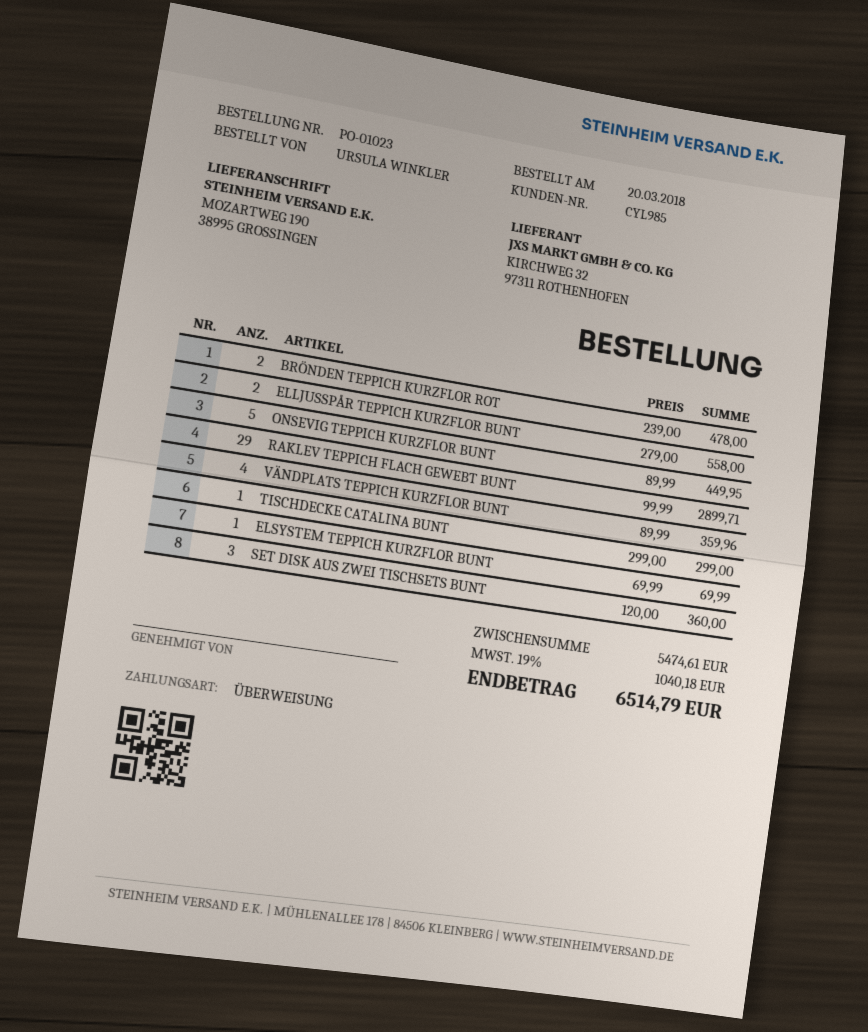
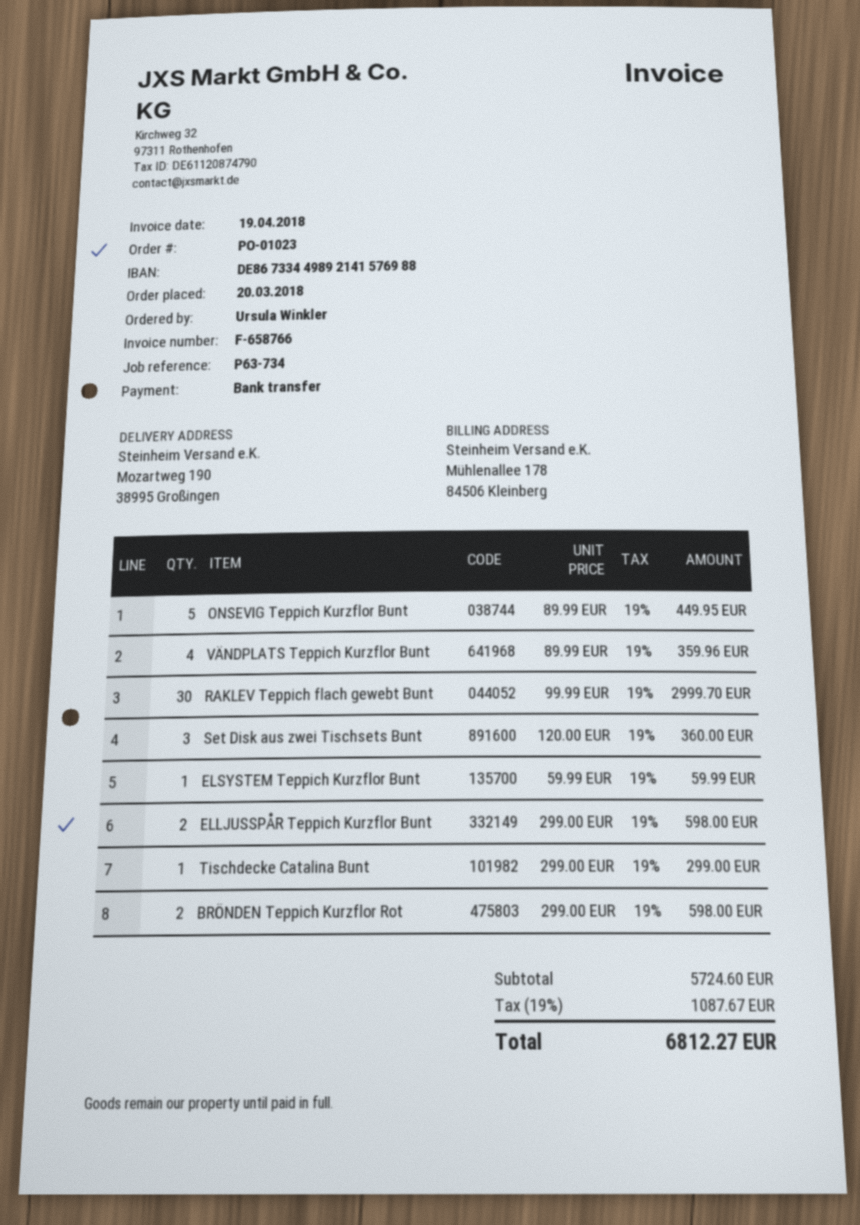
BRÖNDEN TEPPICH KURZFLOR ROT: 2 x 239.00 = 478.00 -> 2 x 299.00 = 598.00
ELLJUSSPÅR TEPPICH KURZFLOR BUNT: 2 x 279.00 = 558.00 -> 2 x 299.00 = 598.00
RAKLEV TEPPICH FLACH GEWEBT BUNT: 29 x 99.99 = 2899.71 -> 30 x 99.99 = 2999.70
ELSYSTEM TEPPICH KURZFLOR BUNT: 1 x 69.99 = 69.99 -> 1 x 59.99 = 59.99
subtotal: 5474.61 -> 5724.60
tax: 19% = 1040.18 -> 19% = 1087.67
total: 6514.79 -> 6812.27

